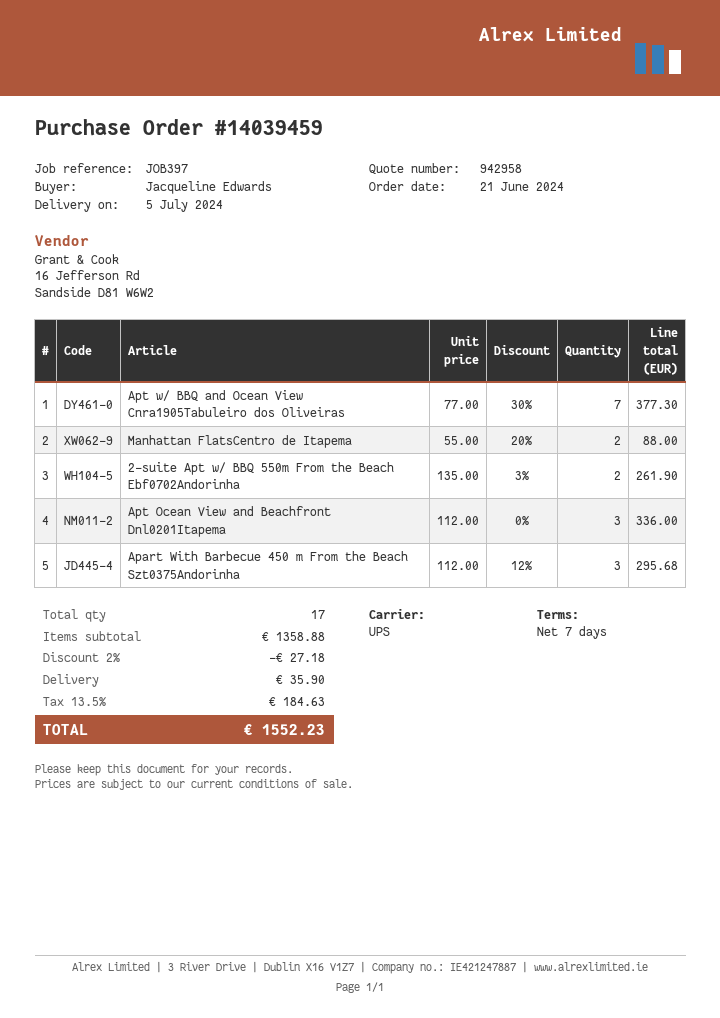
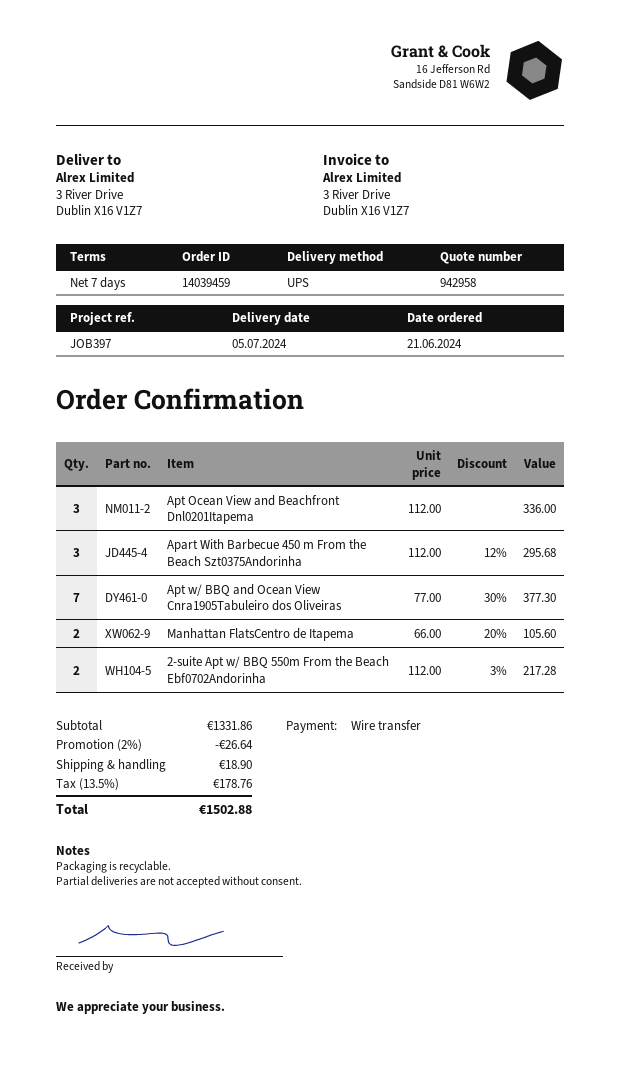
Manhattan FlatsCentro de Itapema: 2 x 55.00 - 20% = 88.00 -> 2 x 66.00 - 20% = 105.60
2-suite Apt w/ BBQ 550m From the Beach Ebf0702Andorinha: 2 x 135.00 - 3% = 261.90 -> 2 x 112.00 - 3% = 217.28
subtotal: 1358.88 -> 1331.86
discount: 2% = 27.18 -> 2% = 26.64
shipping: 35.90 -> 18.90
tax: 13.5% = 184.63 -> 13.5% = 178.76
total: 1552.23 -> 1502.88

